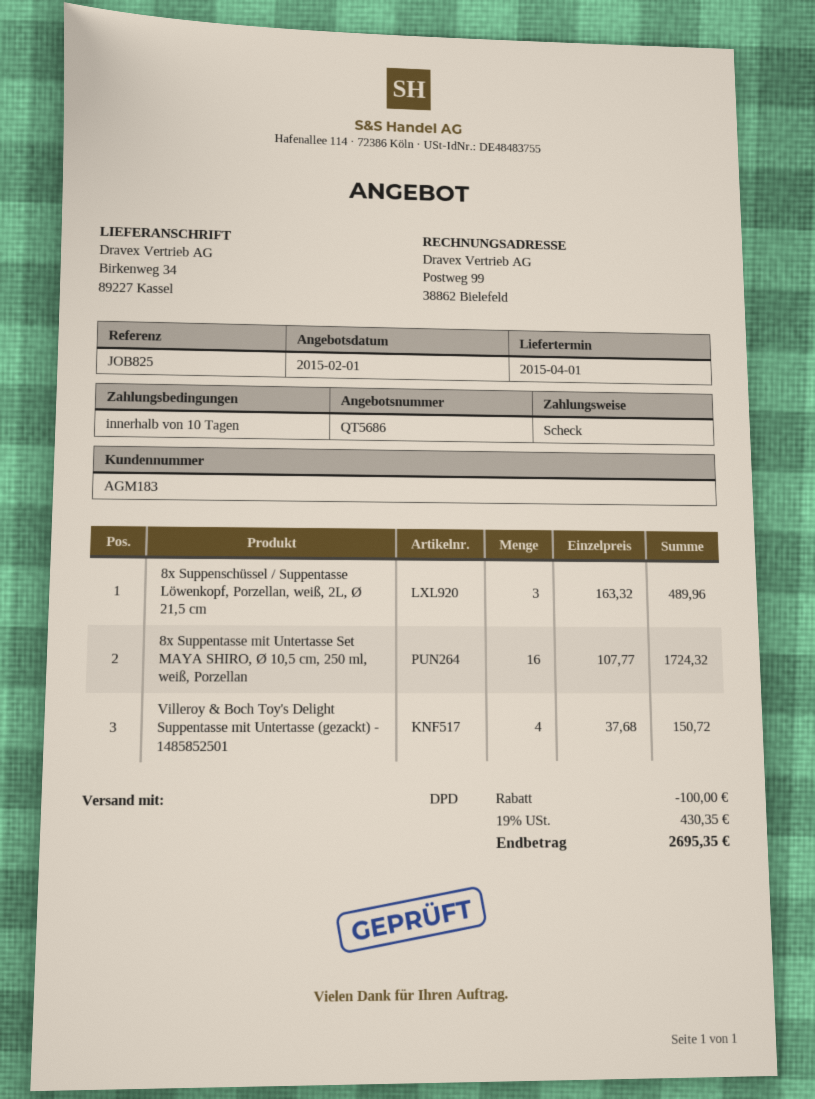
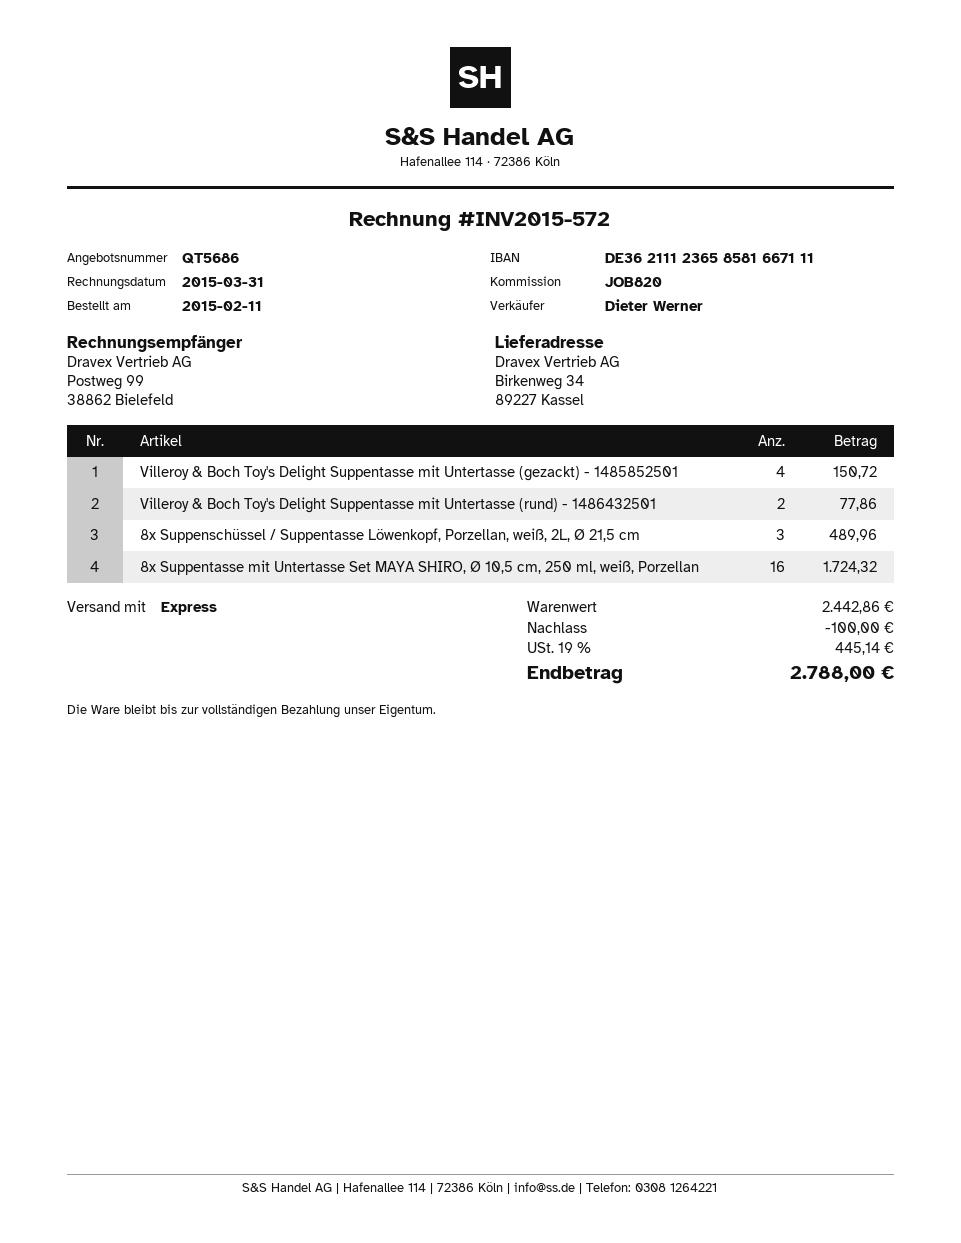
reference: JOB825 -> JOB820
shipping method: DPD -> express
Villeroy & Boch Toy's Delight Suppentasse mit Untertasse (rund) - 1486432501: none -> 2 for 77.86
tax: 19% = 430.35 -> 19% = 445.14
total: 2695.35 -> 2788.00

